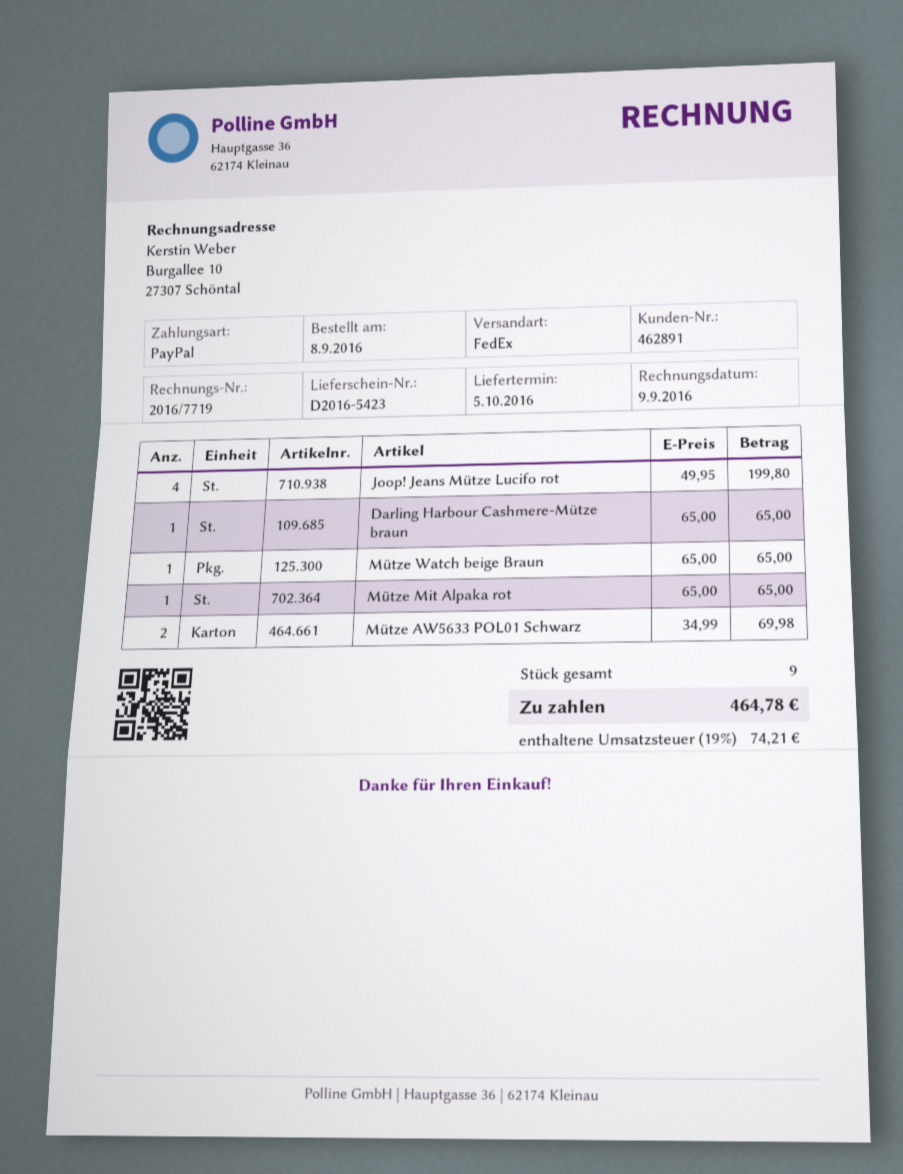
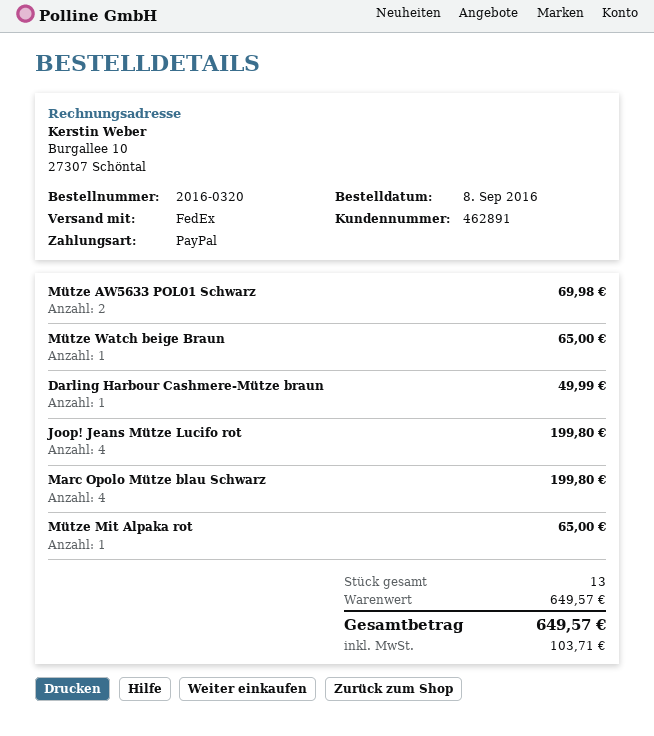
Darling Harbour Cashmere-Mütze braun: 1 for 65.00 -> 1 for 49.99
Marc Opolo Mütze blau Schwarz: none -> 4 for 199.80
total quantity: 9 -> 13
tax: 74.21 -> 103.71
total: 464.78 -> 649.57

